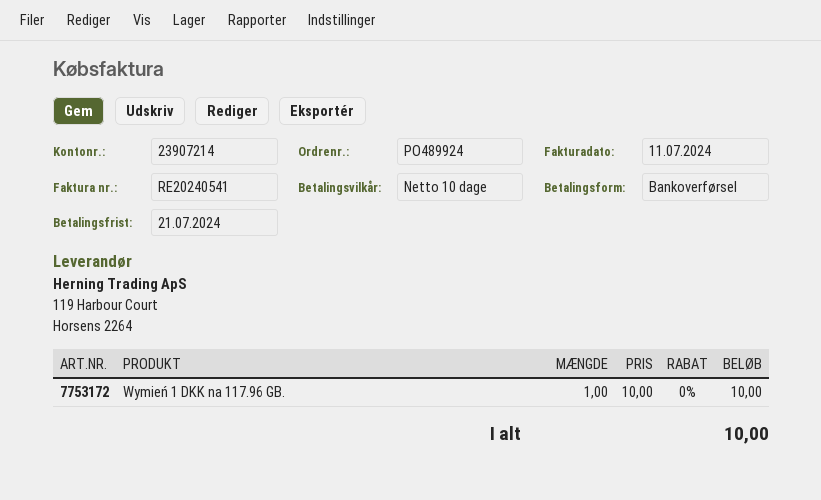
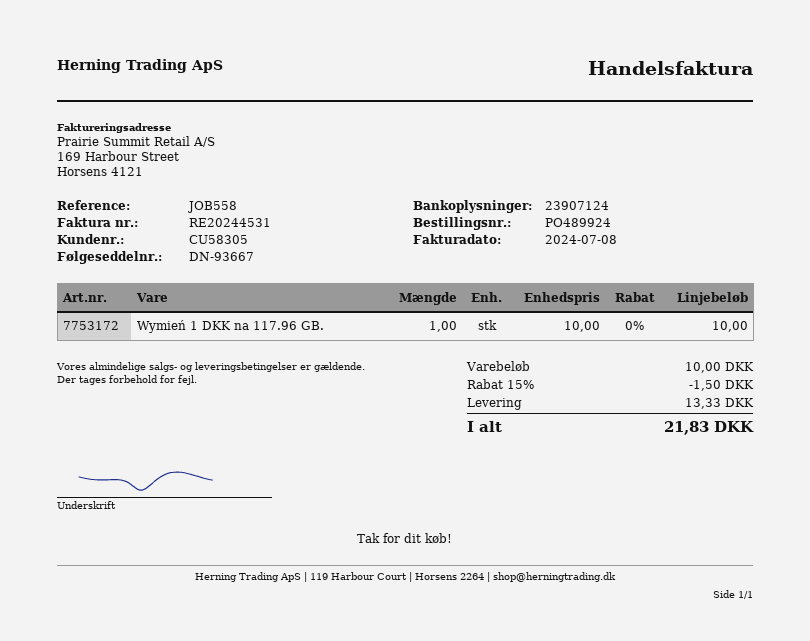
invoice number: RE20240541 -> RE20244531
invoice date: 2024-07-11 -> 2024-07-08
bank account: 23907214 -> 23907124
discount: none -> 15% = 1.50
shipping: none -> 13.33
total: 10.00 -> 21.83

